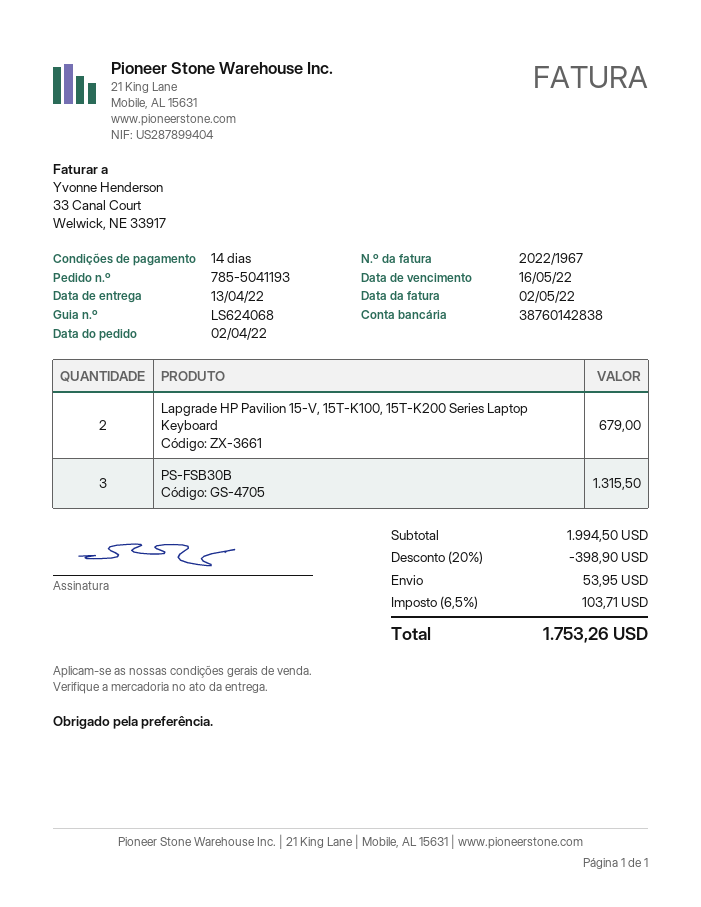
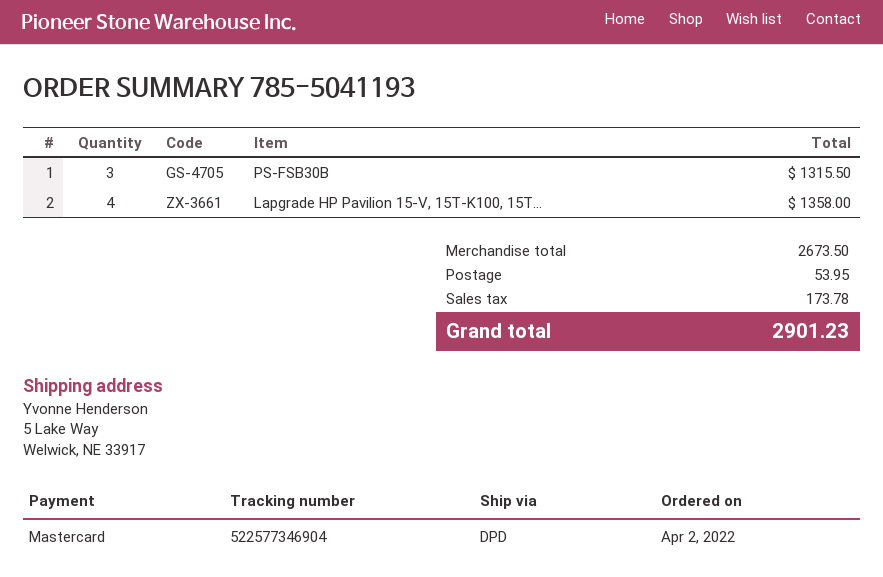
Lapgrade HP Pavilion 15-V, 15T-K100, 15T-K200 Series Laptop Keyboard: 2 for 679.00 -> 4 for 1358.00
subtotal: 1994.50 -> 2673.50
discount: 20% = 398.90 -> none
tax: 103.71 -> 173.78
total: 1753.26 -> 2901.23

